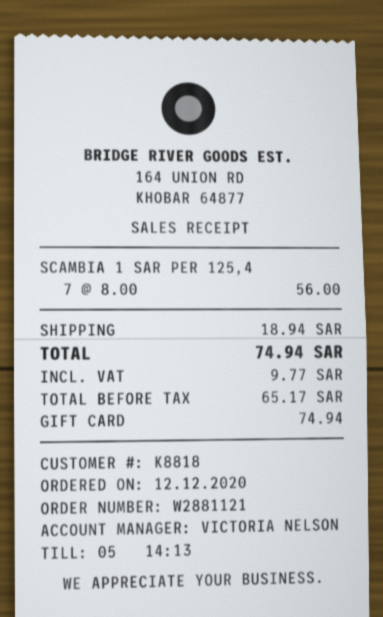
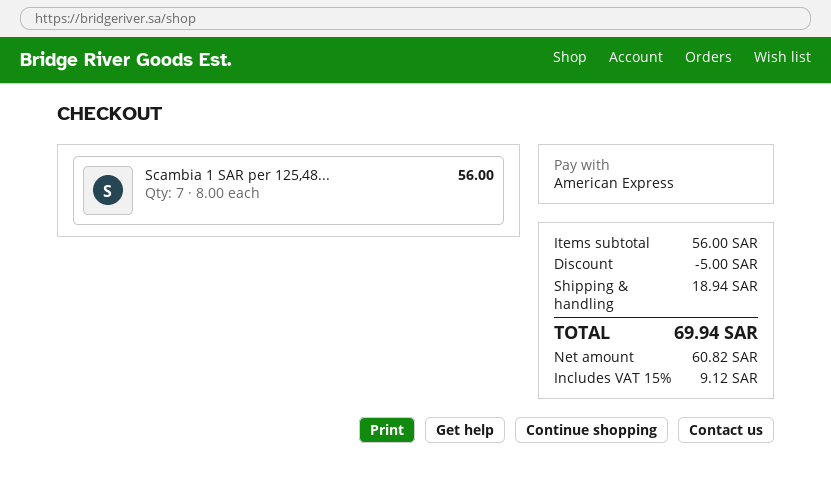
payment method: gift card -> American Express
discount: none -> 5.00
net: 65.17 -> 60.82
tax: 9.77 -> 9.12
total: 74.94 -> 69.94

